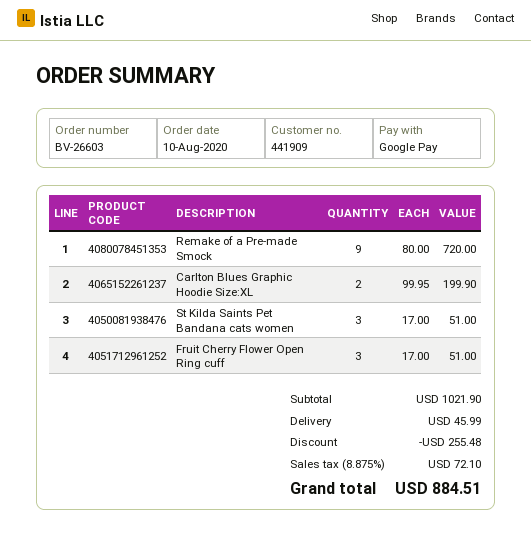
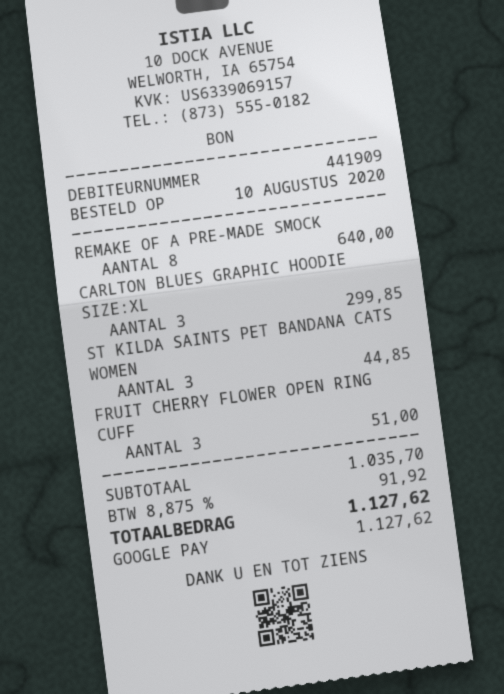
Remake of a Pre-made Smock: 9 for 720.00 -> 8 for 640.00
Carlton Blues Graphic Hoodie Size:XL: 2 for 199.90 -> 3 for 299.85
St Kilda Saints Pet Bandana cats women: 3 for 51.00 -> 3 for 44.85
subtotal: 1021.90 -> 1035.70
discount: 255.48 -> none
shipping: 45.99 -> none
tax: 8.875% = 72.10 -> 8.875% = 91.92
total: 884.51 -> 1127.62

